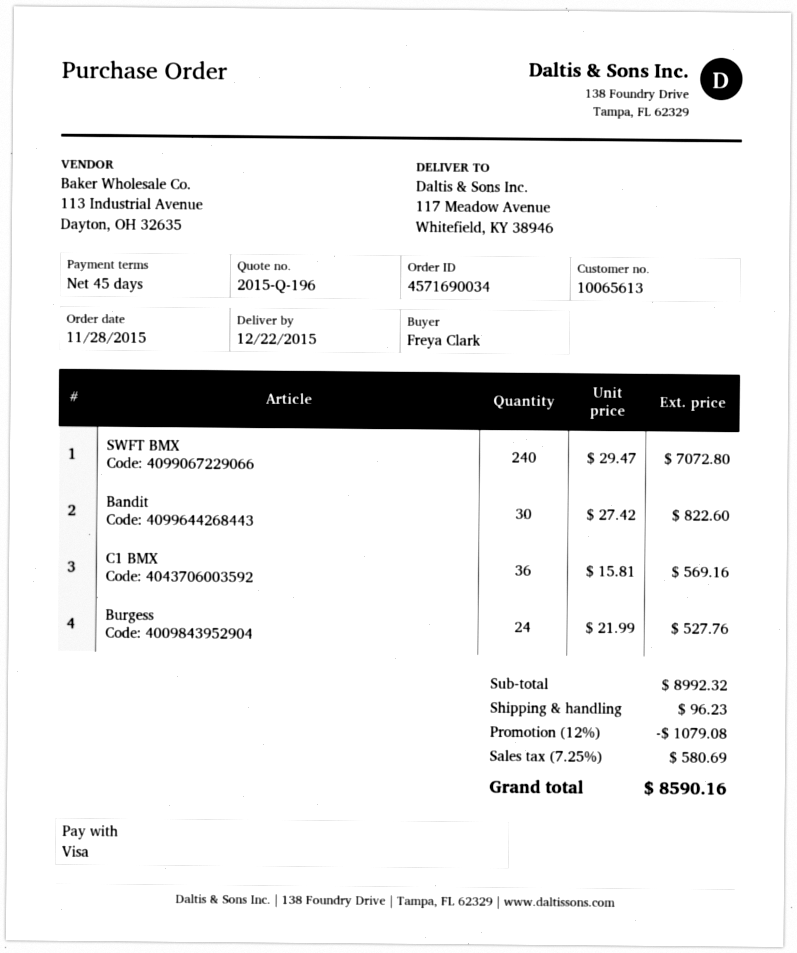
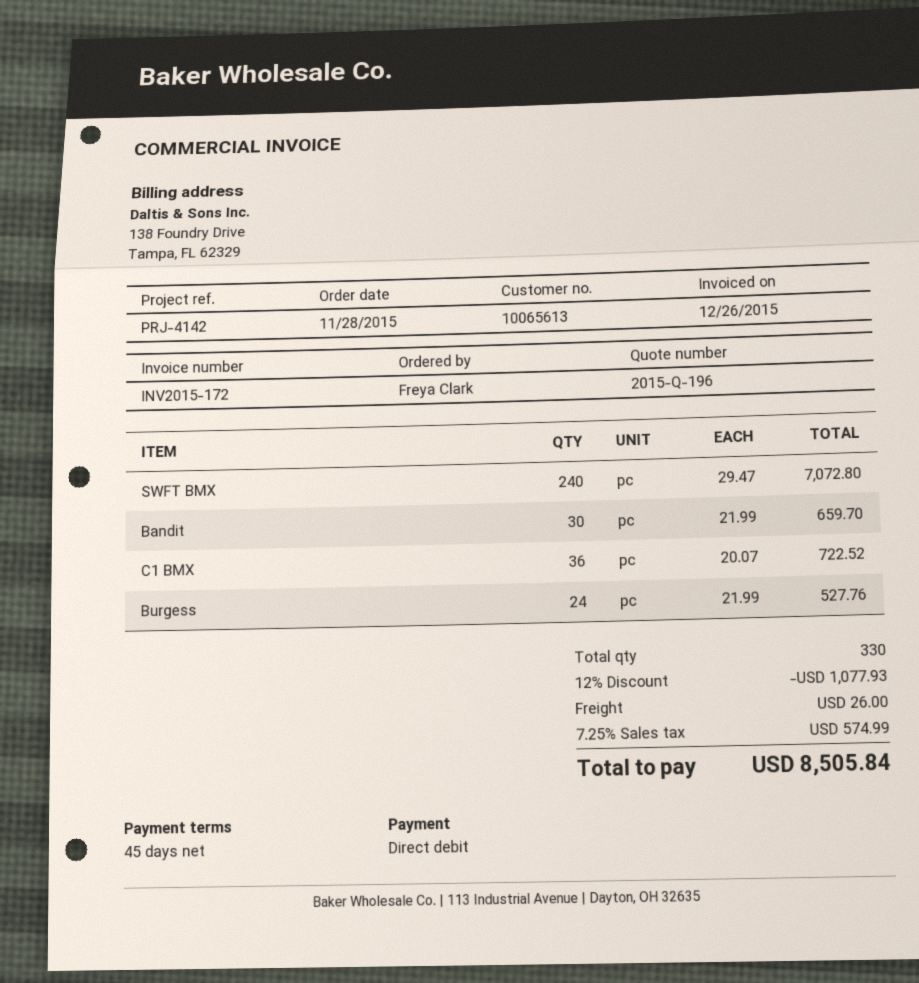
payment method: Visa -> direct debit
Bandit: 30 x 27.42 = 822.60 -> 30 x 21.99 = 659.70
C1 BMX: 36 x 15.81 = 569.16 -> 36 x 20.07 = 722.52
discount: 12% = 1079.08 -> 12% = 1077.93
shipping: 96.23 -> 26.00
tax: 7.25% = 580.69 -> 7.25% = 574.99
total: 8590.16 -> 8505.84

